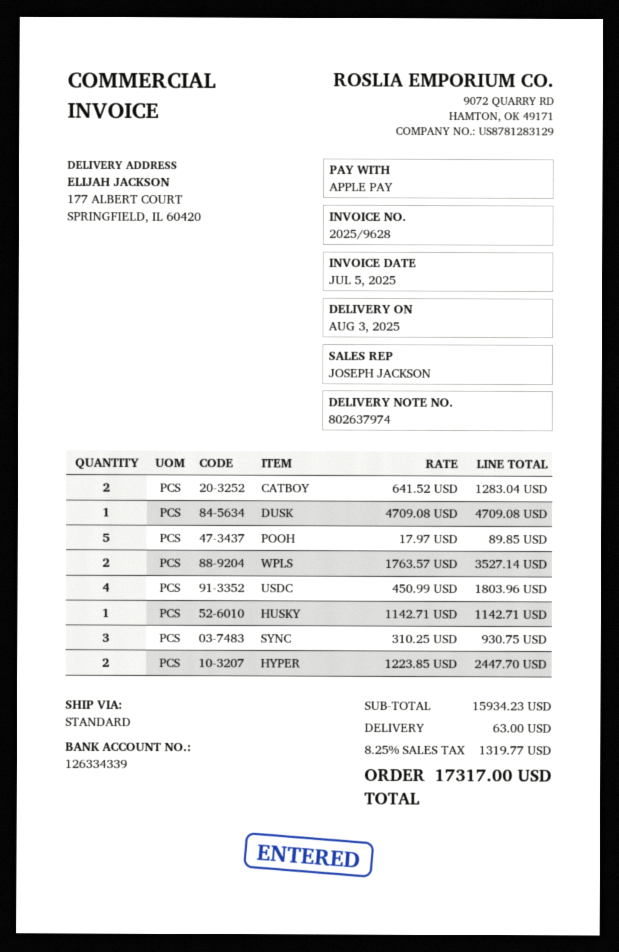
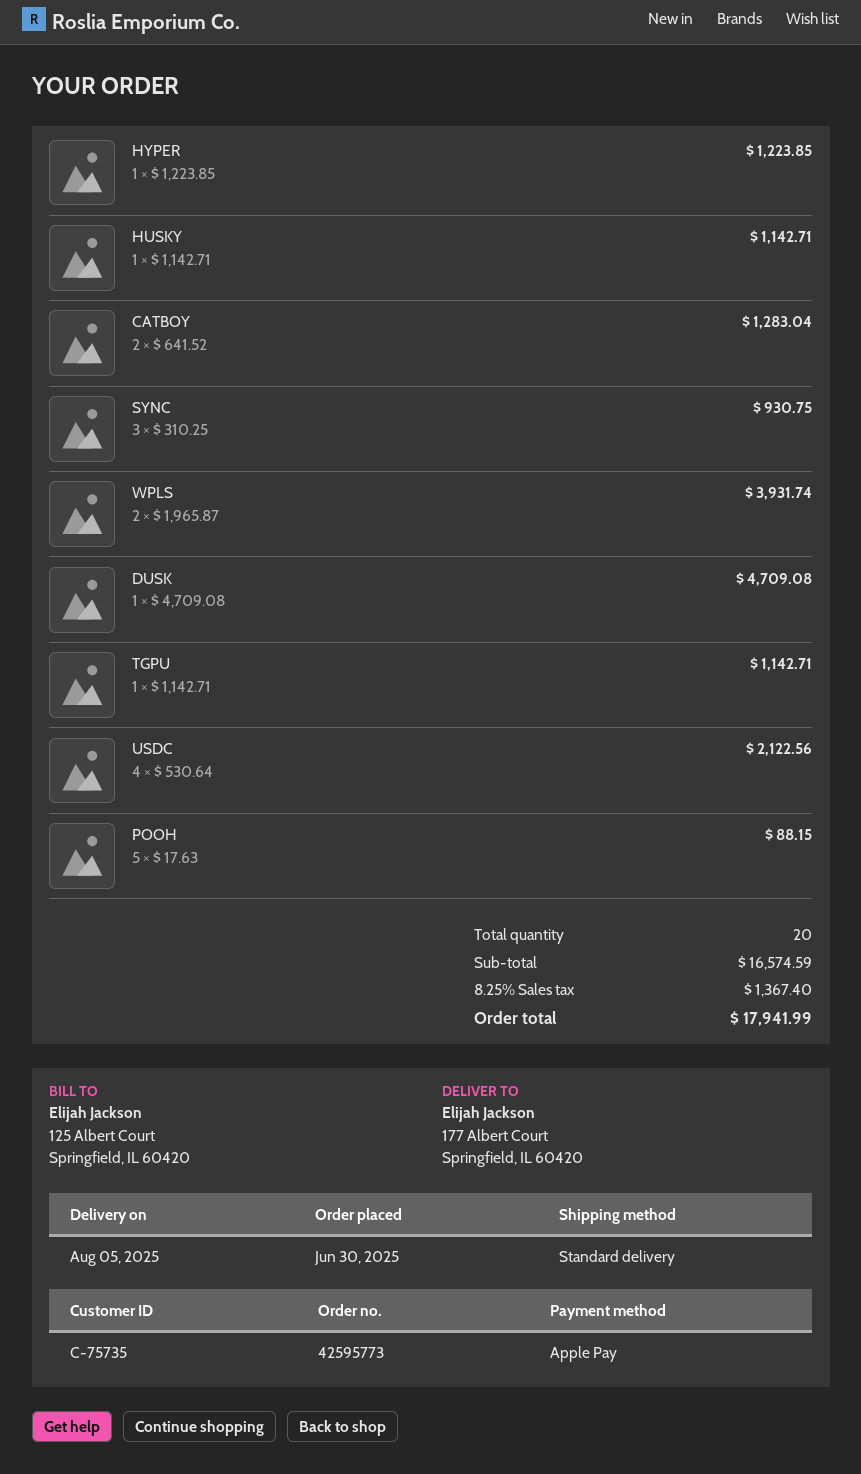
delivery date: 2025-08-03 -> 2025-08-05
POOH: 5 x 17.97 = 89.85 -> 5 x 17.63 = 88.15
WPLS: 2 x 1763.57 = 3527.14 -> 2 x 1965.87 = 3931.74
USDC: 4 x 450.99 = 1803.96 -> 4 x 530.64 = 2122.56
HYPER: 2 x 1223.85 = 2447.70 -> 1 x 1223.85 = 1223.85
TGPU: none -> 1 x 1142.71 = 1142.71
subtotal: 15934.23 -> 16574.59
shipping: 63.00 -> none
tax: 8.25% = 1319.77 -> 8.25% = 1367.40
total: 17317.00 -> 17941.99

